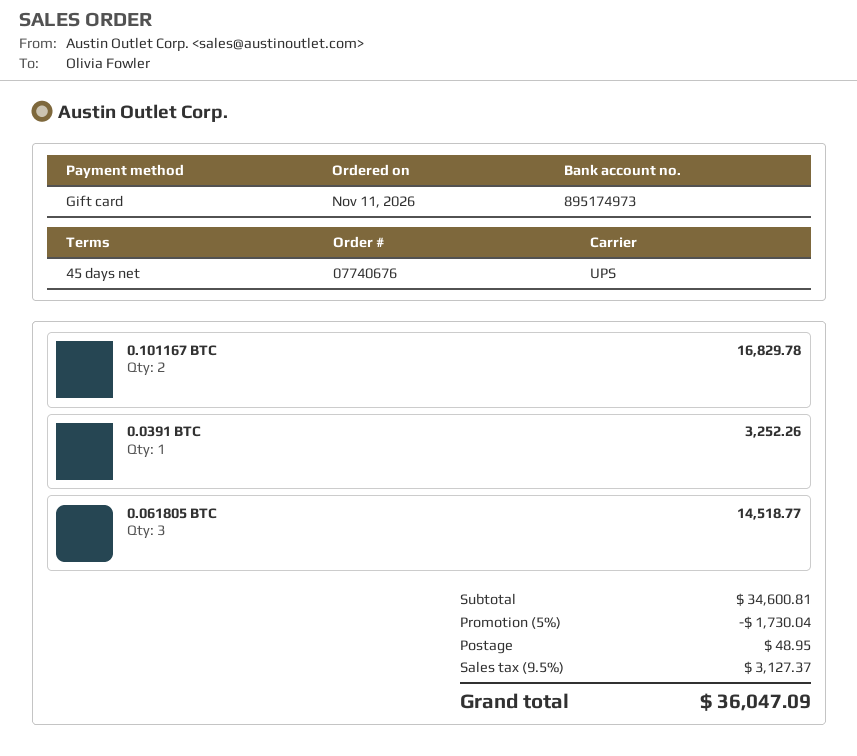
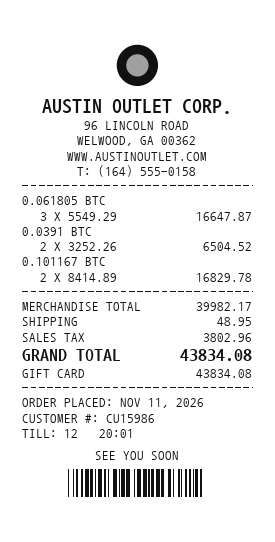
0.0391 BTC: 1 for 3252.26 -> 2 for 6504.52
0.061805 BTC: 3 for 14518.77 -> 3 for 16647.87
subtotal: 34600.81 -> 39982.17
discount: 5% = 1730.04 -> none
tax: 3127.37 -> 3802.96
total: 36047.09 -> 43834.08

